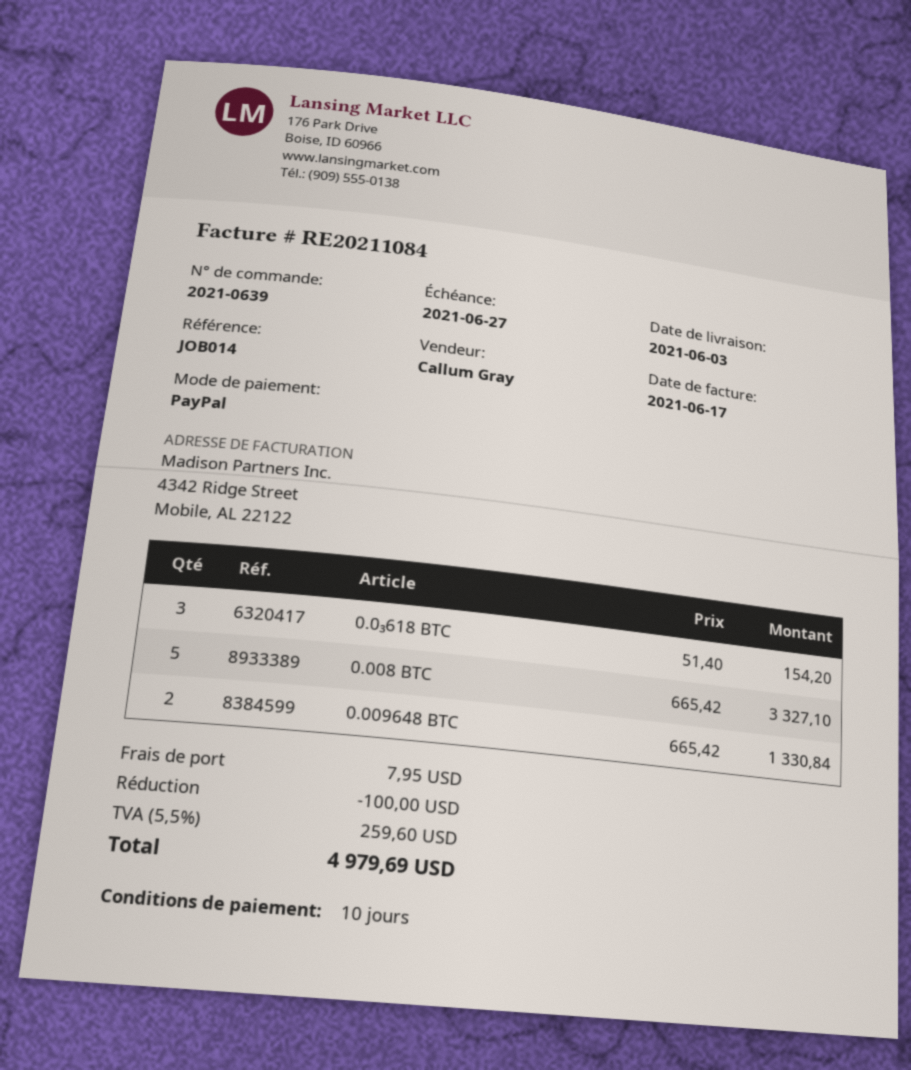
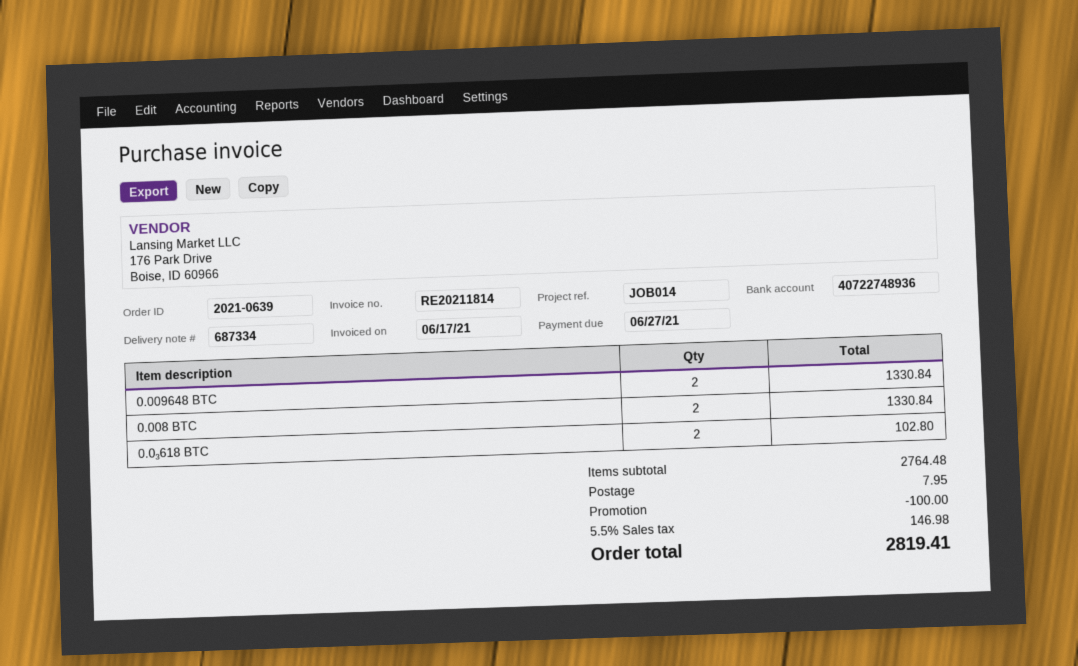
invoice number: RE20211084 -> RE20211814
0.0₃618 BTC: 3 for 154.20 -> 2 for 102.80
0.008 BTC: 5 for 3327.10 -> 2 for 1330.84
tax: 5.5% = 259.60 -> 5.5% = 146.98
total: 4979.69 -> 2819.41

